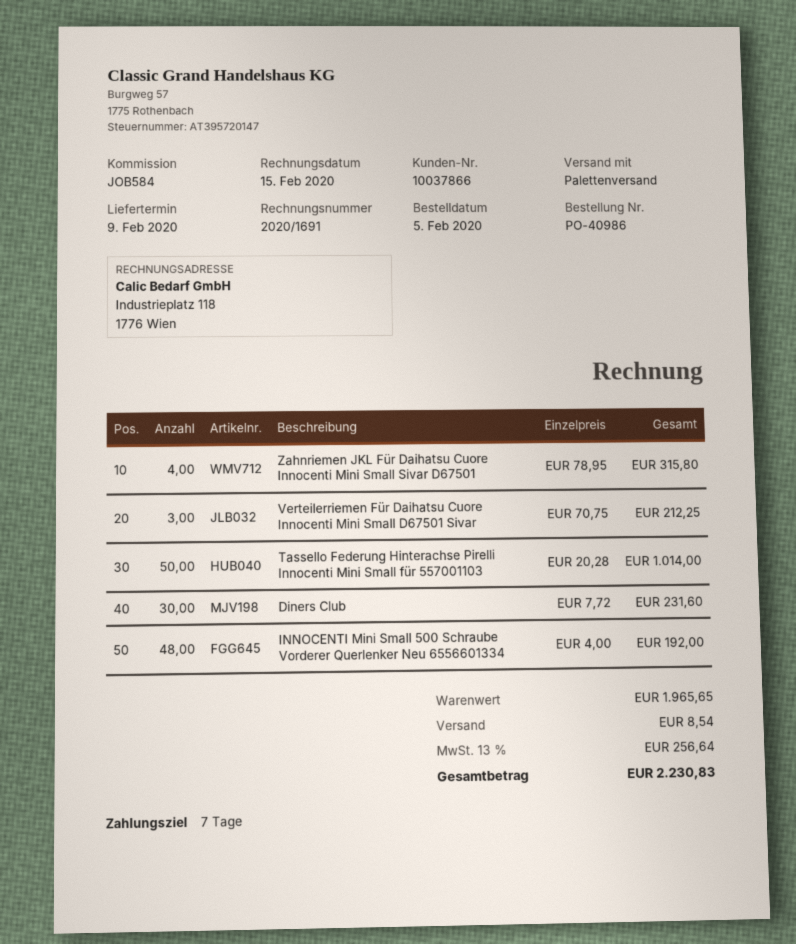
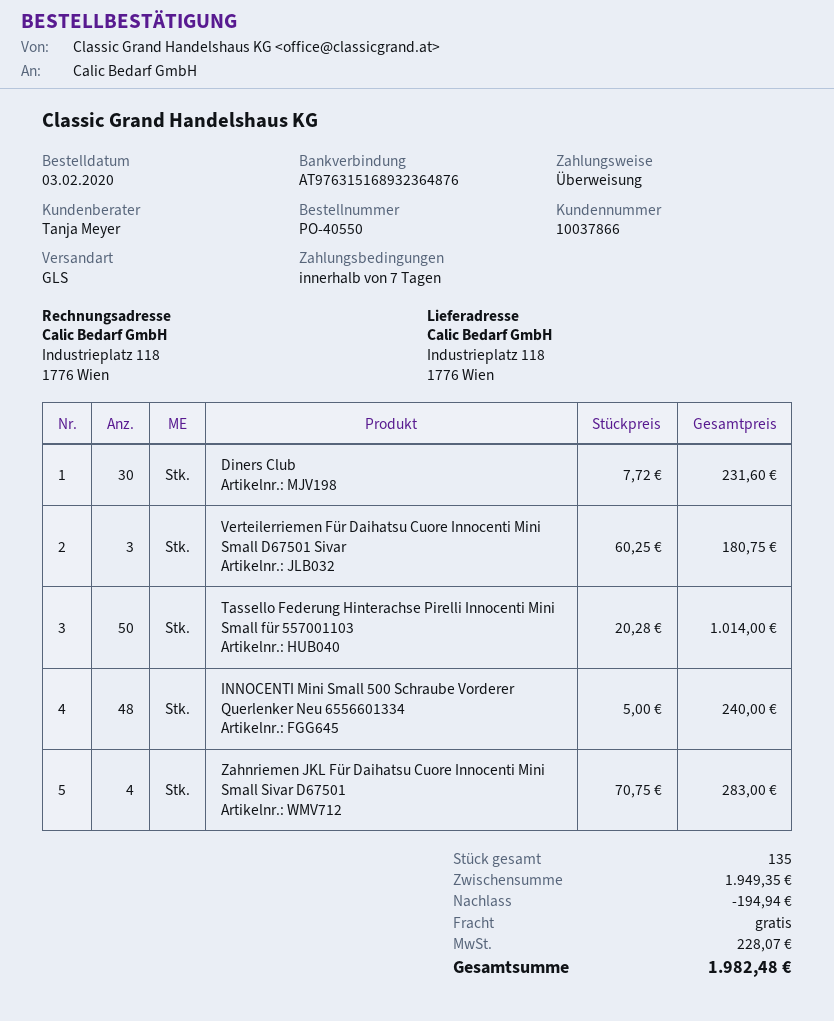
order number: PO-40986 -> PO-40550
order date: 2020-02-05 -> 2020-02-03
shipping method: pallet freight -> GLS
Zahnriemen JKL Für Daihatsu Cuore Innocenti Mini Small Sivar D67501: 4 x 78.95 = 315.80 -> 4 x 70.75 = 283.00
Verteilerriemen Für Daihatsu Cuore Innocenti Mini Small D67501 Sivar: 3 x 70.75 = 212.25 -> 3 x 60.25 = 180.75
INNOCENTI Mini Small 500 Schraube Vorderer Querlenker Neu 6556601334: 48 x 4.00 = 192.00 -> 48 x 5.00 = 240.00
subtotal: 1965.65 -> 1949.35
discount: none -> 194.94
shipping: 8.54 -> 0.00
tax: 256.64 -> 228.07
total: 2230.83 -> 1982.48

